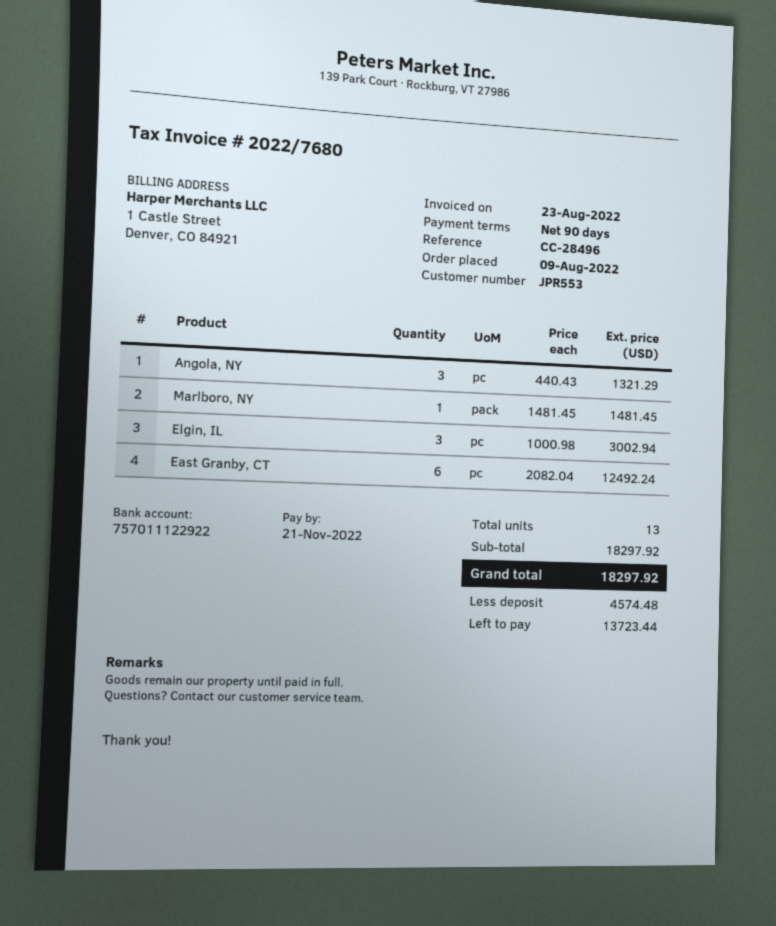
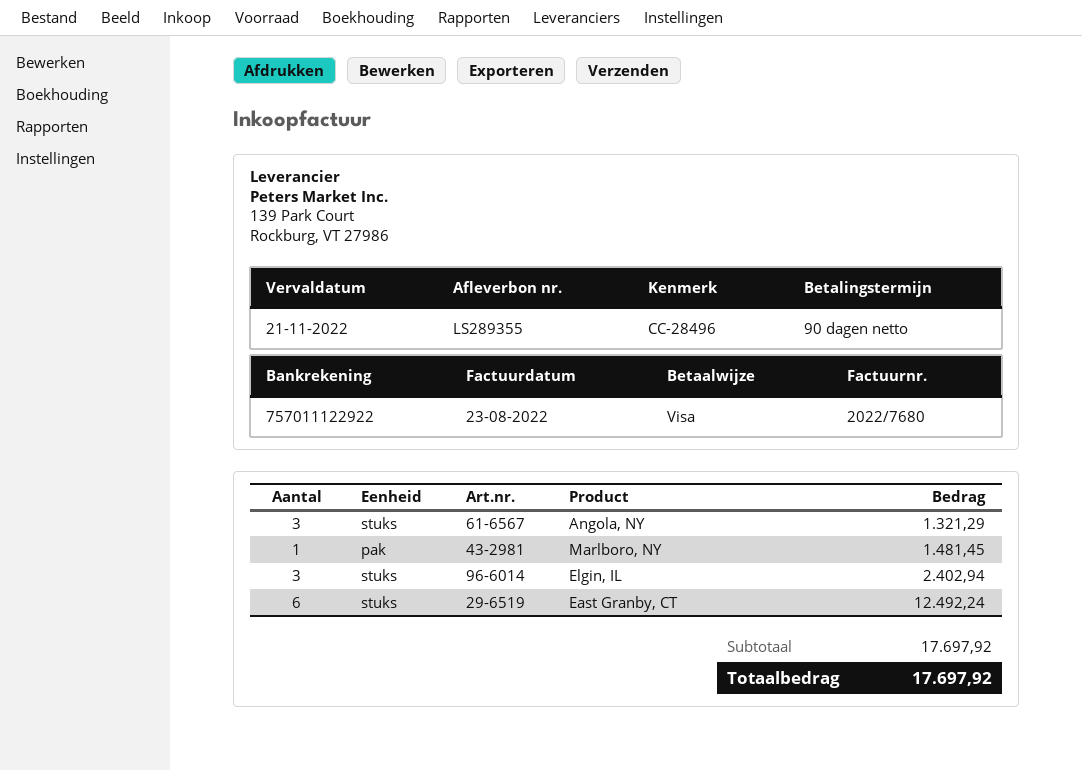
Elgin, IL: 3 for 3002.94 -> 3 for 2402.94
subtotal: 18297.92 -> 17697.92
total: 18297.92 -> 17697.92

